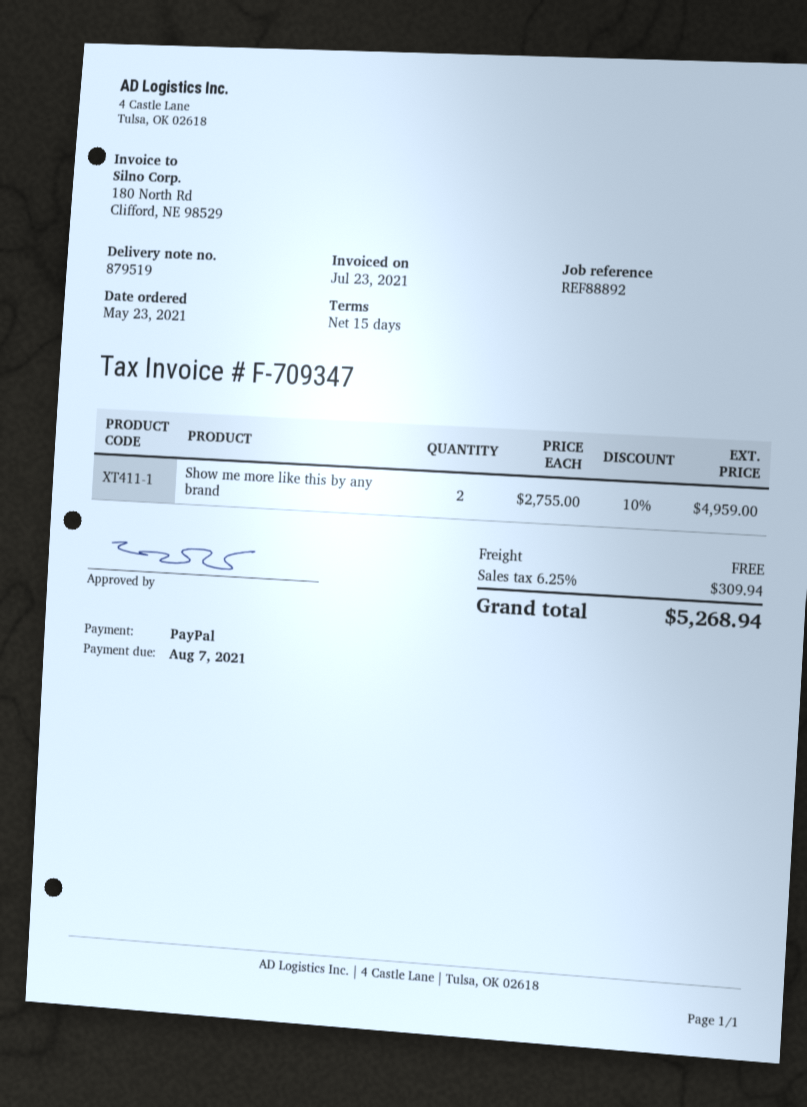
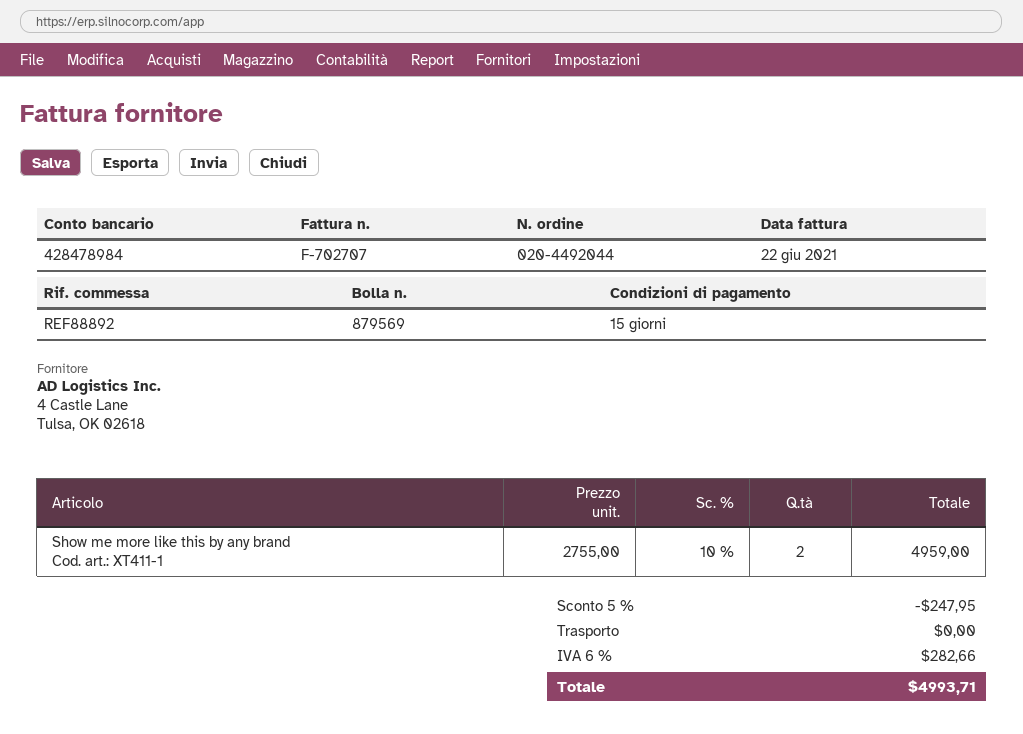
delivery note number: 879519 -> 879569
invoice number: F-709347 -> F-702707
invoice date: 2021-07-23 -> 2021-06-22
discount: none -> 5% = 247.95
tax: 6.25% = 309.94 -> 6% = 282.66
total: 5268.94 -> 4993.71

